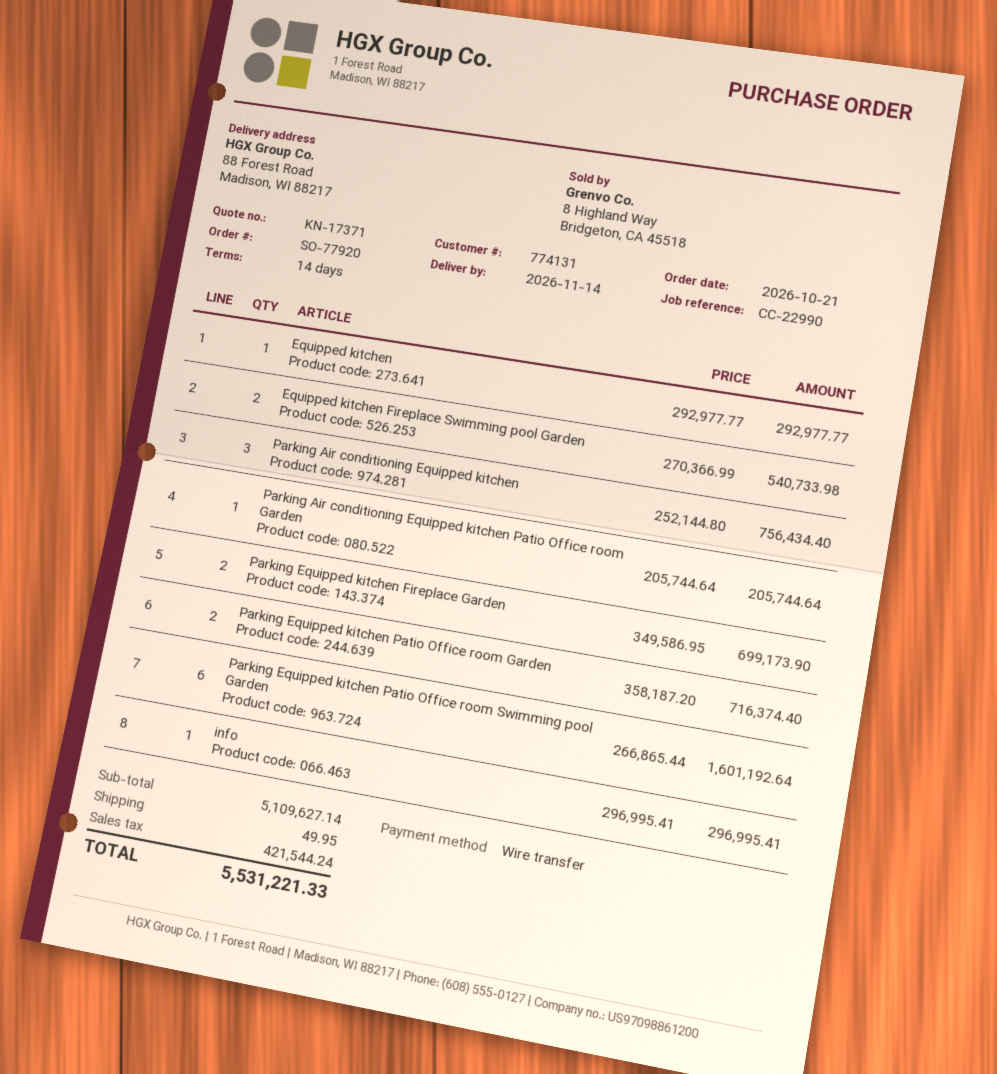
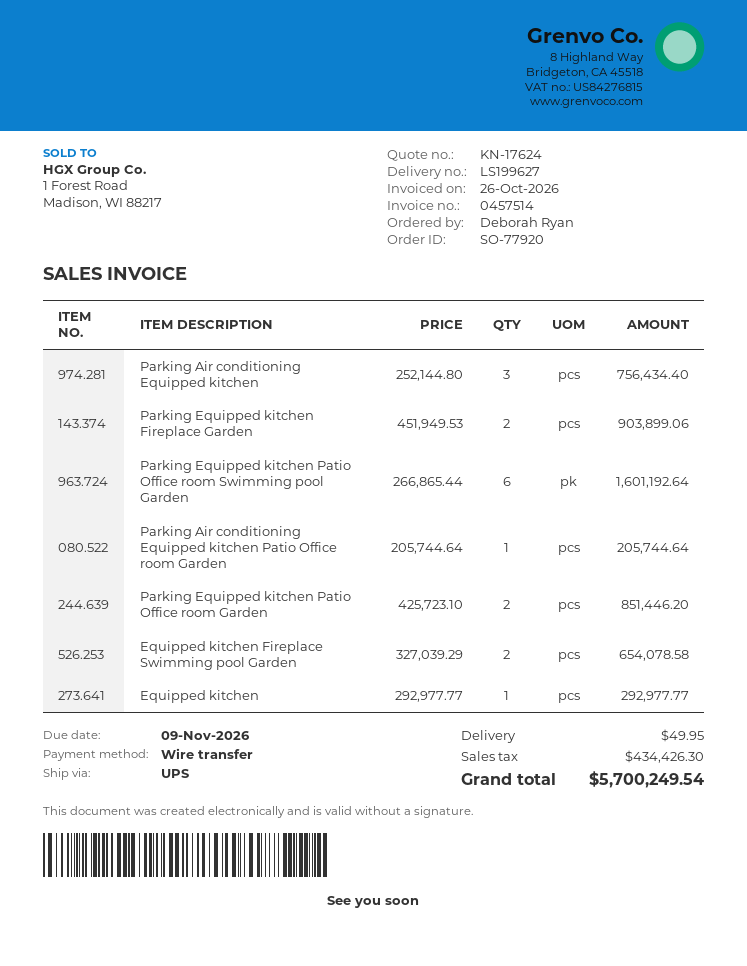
quote number: KN-17371 -> KN-17624
Equipped kitchen Fireplace Swimming pool Garden: 2 x 270366.99 = 540733.98 -> 2 x 327039.29 = 654078.58
Parking Equipped kitchen Fireplace Garden: 2 x 349586.95 = 699173.90 -> 2 x 451949.53 = 903899.06
Parking Equipped kitchen Patio Office room Garden: 2 x 358187.20 = 716374.40 -> 2 x 425723.10 = 851446.20
info: 1 x 296995.41 = 296995.41 -> none
tax: 421544.24 -> 434426.30
total: 5531221.33 -> 5700249.54

